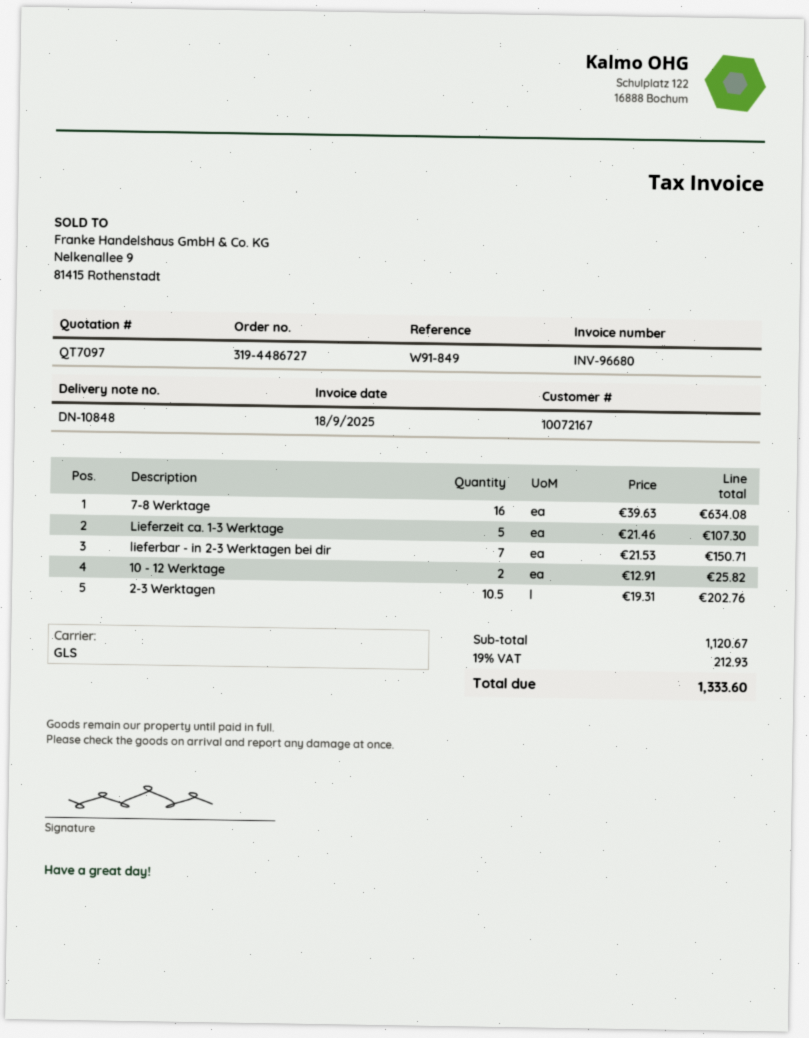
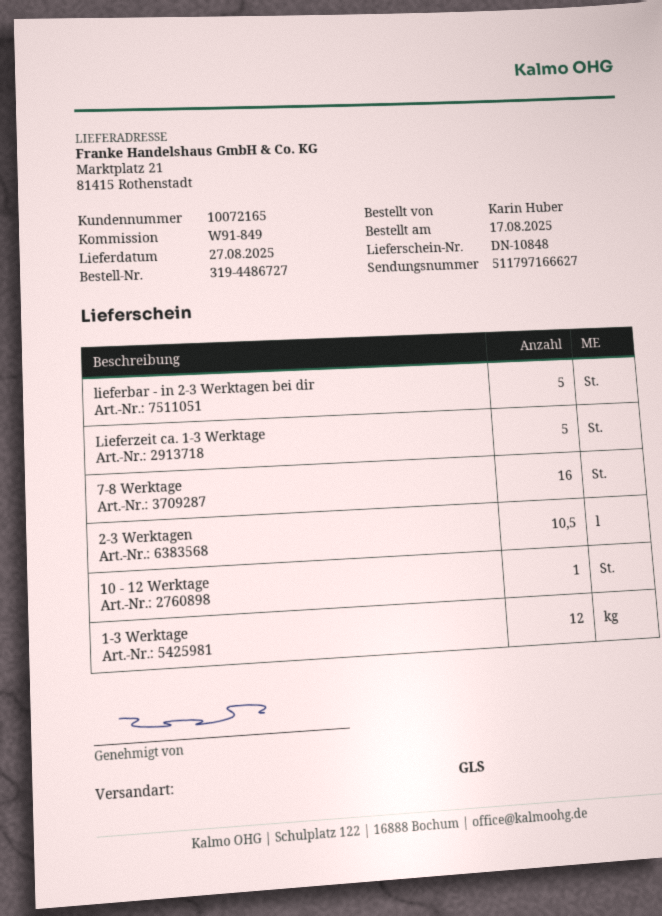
customer number: 10072167 -> 10072165
lieferbar - in 2-3 Werktagen bei dir: 7 -> 5
10 - 12 Werktage: 2 -> 1
1-3 Werktage: none -> 12

